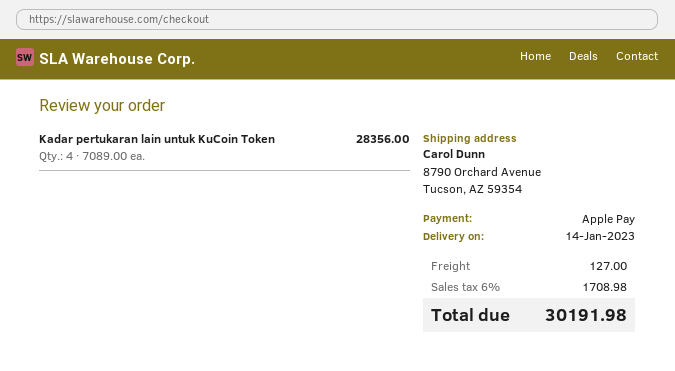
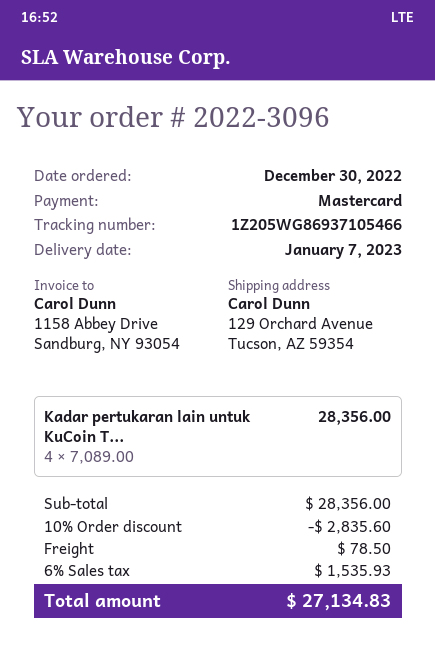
delivery date: 2023-01-14 -> 2023-01-07
payment method: Apple Pay -> Mastercard
ship to: 8790 Orchard Avenue, Tucson, AZ 59354 -> 129 Orchard Avenue, Tucson, AZ 59354
discount: none -> 10% = 2835.60
shipping: 127.00 -> 78.50
tax: 6% = 1708.98 -> 6% = 1535.93
total: 30191.98 -> 27134.83

